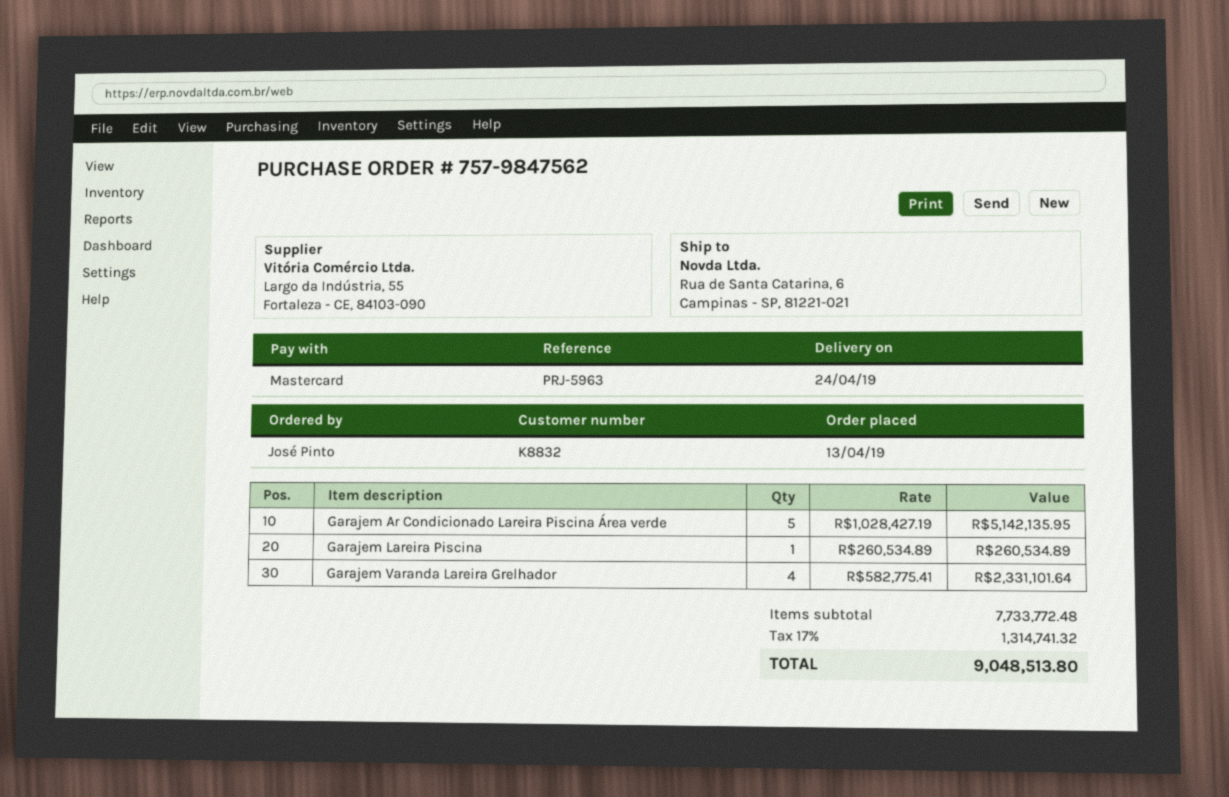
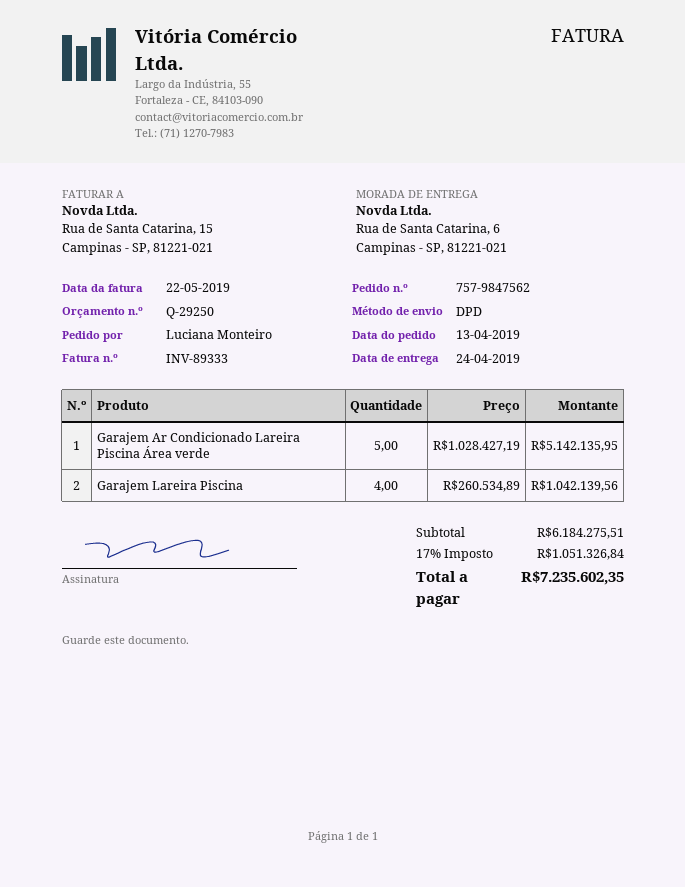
ordered by: José Pinto -> Luciana Monteiro
Garajem Lareira Piscina: 1 x 260534.89 = 260534.89 -> 4 x 260534.89 = 1042139.56
Garajem Varanda Lareira Grelhador: 4 x 582775.41 = 2331101.64 -> none
subtotal: 7733772.48 -> 6184275.51
tax: 17% = 1314741.32 -> 17% = 1051326.84
total: 9048513.80 -> 7235602.35

